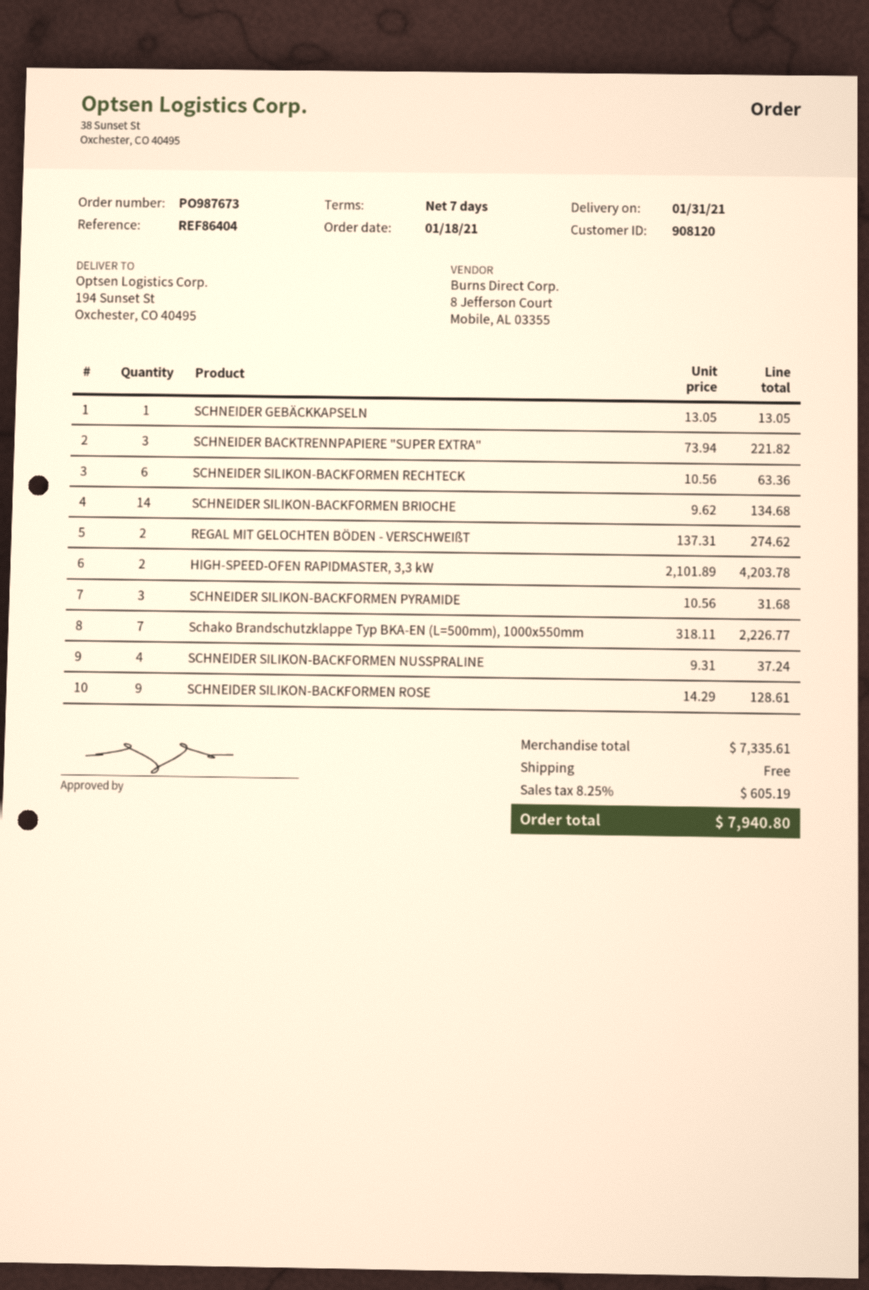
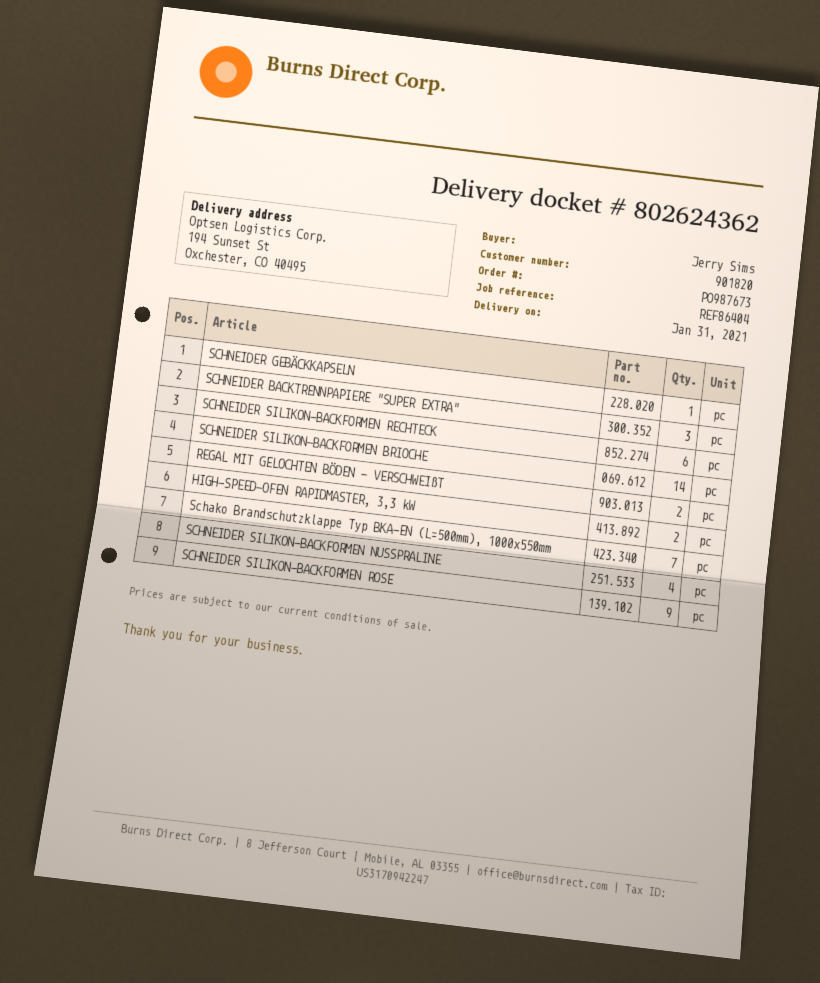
customer number: 908120 -> 901820
SCHNEIDER SILIKON-BACKFORMEN PYRAMIDE: 3 -> none

